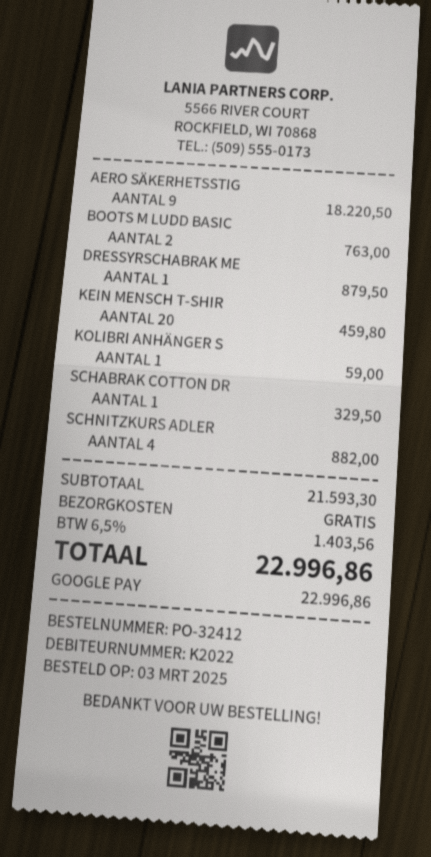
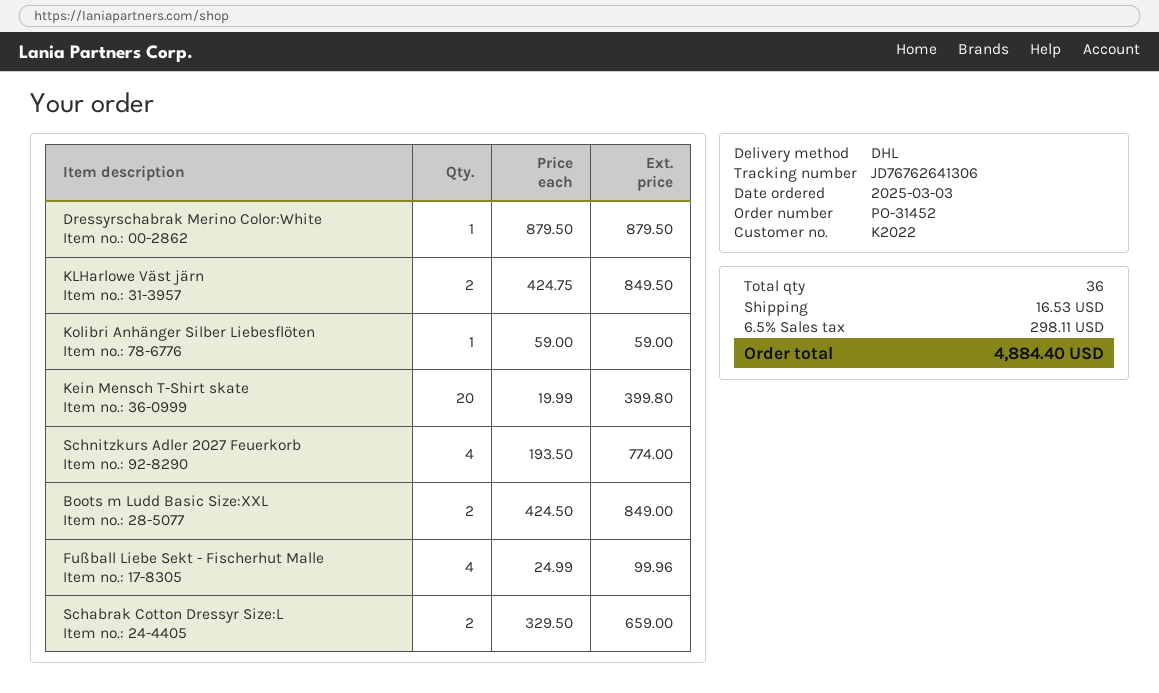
order number: PO-32412 -> PO-31452
AERO SÄKERHETSSTIG: 9 for 18220.50 -> none
BOOTS M LUDD BASIC: 2 for 763.00 -> 2 for 849.00
KEIN MENSCH T-SHIR: 20 for 459.80 -> 20 for 399.80
SCHABRAK COTTON DR: 1 for 329.50 -> 2 for 659.00
SCHNITZKURS ADLER: 4 for 882.00 -> 4 for 774.00
KLHarlowe Väst järn: none -> 2 for 849.50
Fußball Liebe Sekt - Fischerhut Malle: none -> 4 for 99.96
shipping: 0.00 -> 16.53
tax: 6.5% = 1403.56 -> 6.5% = 298.11
total: 22996.86 -> 4884.40

